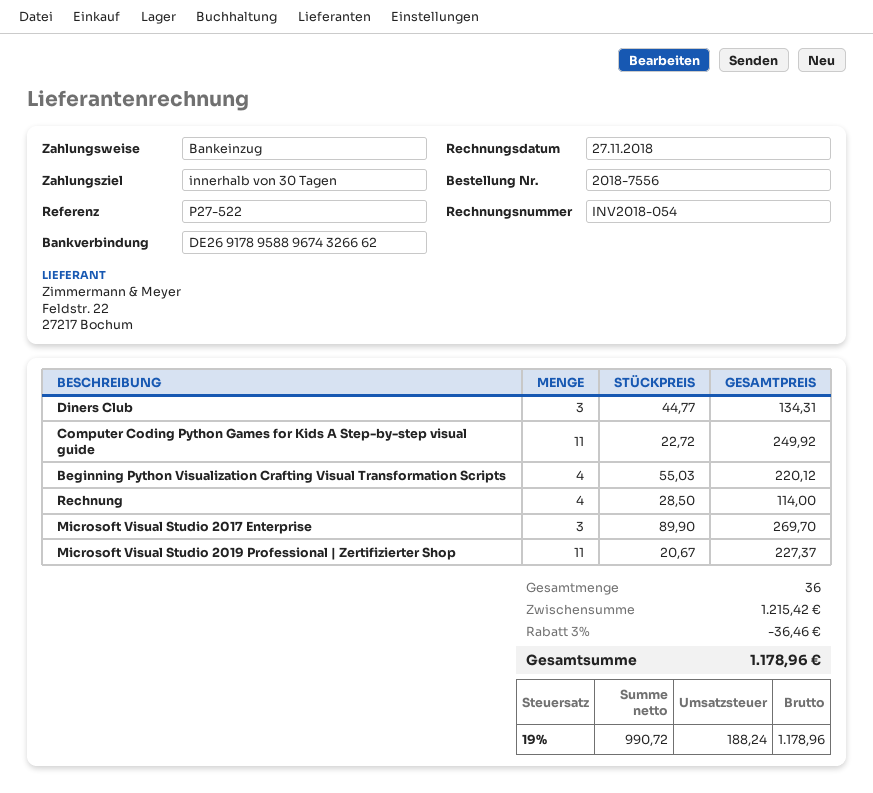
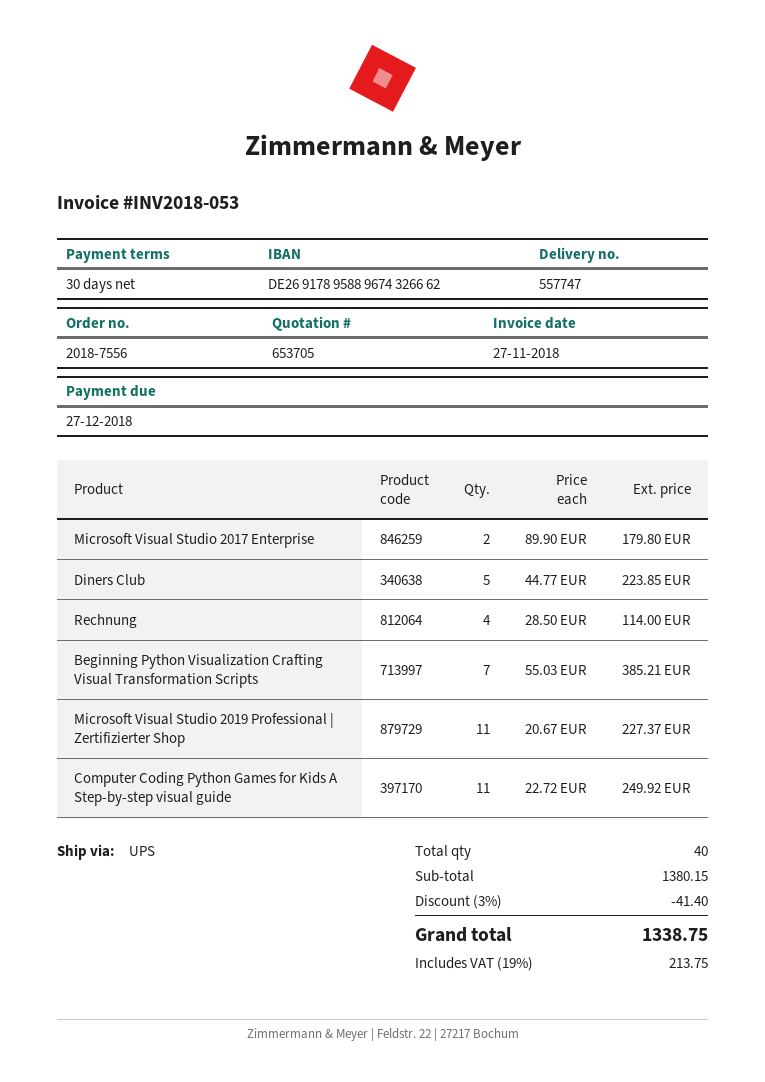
invoice number: INV2018-054 -> INV2018-053
Diners Club: 3 x 44.77 = 134.31 -> 5 x 44.77 = 223.85
Beginning Python Visualization Crafting Visual Transformation Scripts: 4 x 55.03 = 220.12 -> 7 x 55.03 = 385.21
Microsoft Visual Studio 2017 Enterprise: 3 x 89.90 = 269.70 -> 2 x 89.90 = 179.80
total quantity: 36 -> 40
subtotal: 1215.42 -> 1380.15
discount: 3% = 36.46 -> 3% = 41.40
tax: 19% = 188.24 -> 19% = 213.75
total: 1178.96 -> 1338.75

